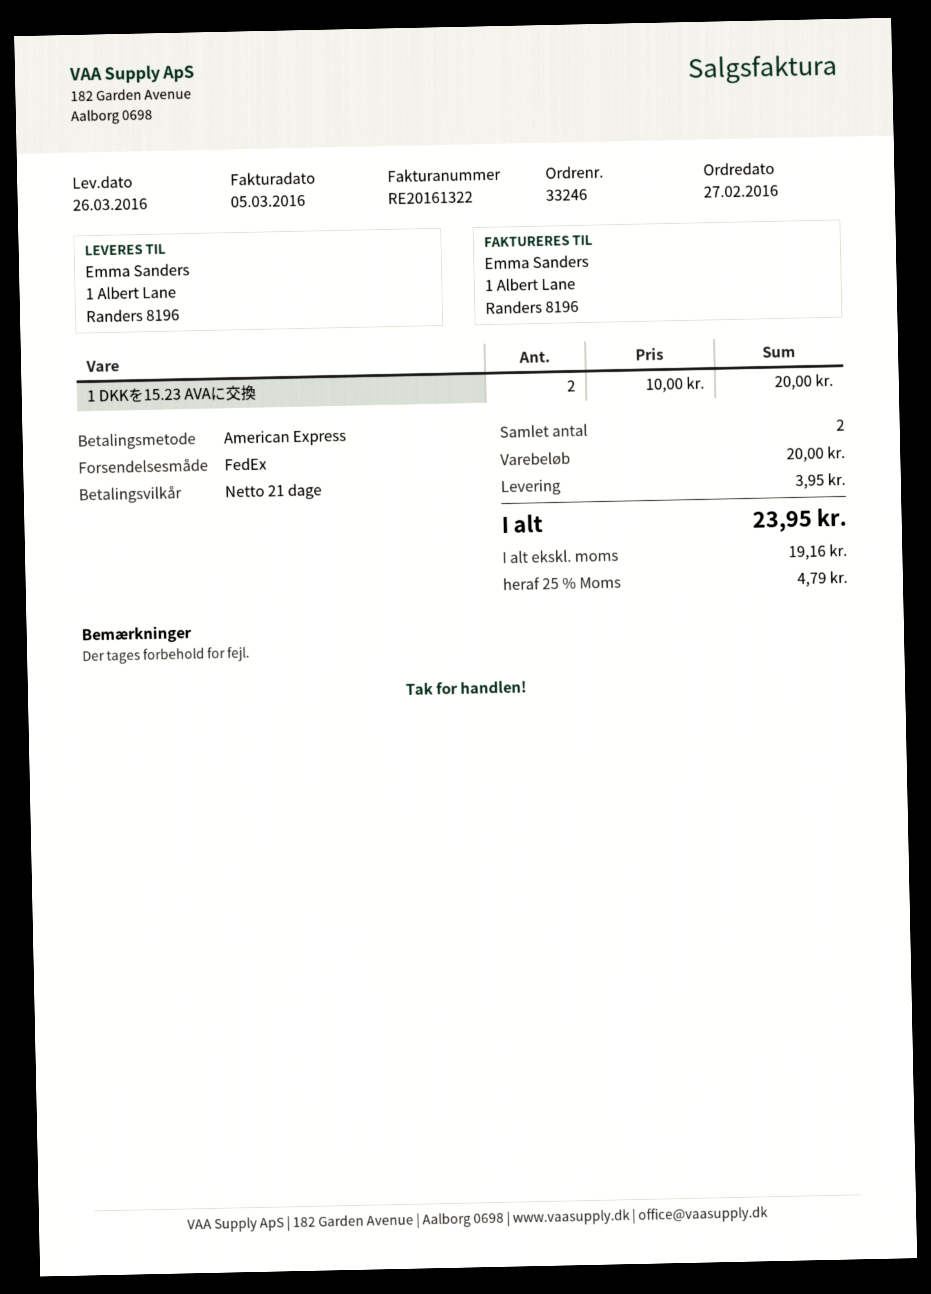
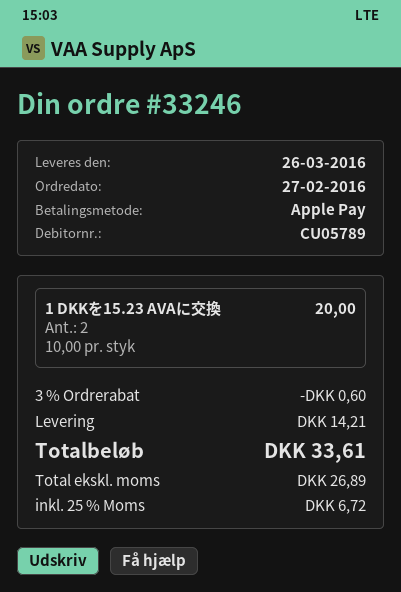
payment method: American Express -> Apple Pay
discount: none -> 3% = 0.60
shipping: 3.95 -> 14.21
net: 19.16 -> 26.89
tax: 25% = 4.79 -> 25% = 6.72
total: 23.95 -> 33.61

